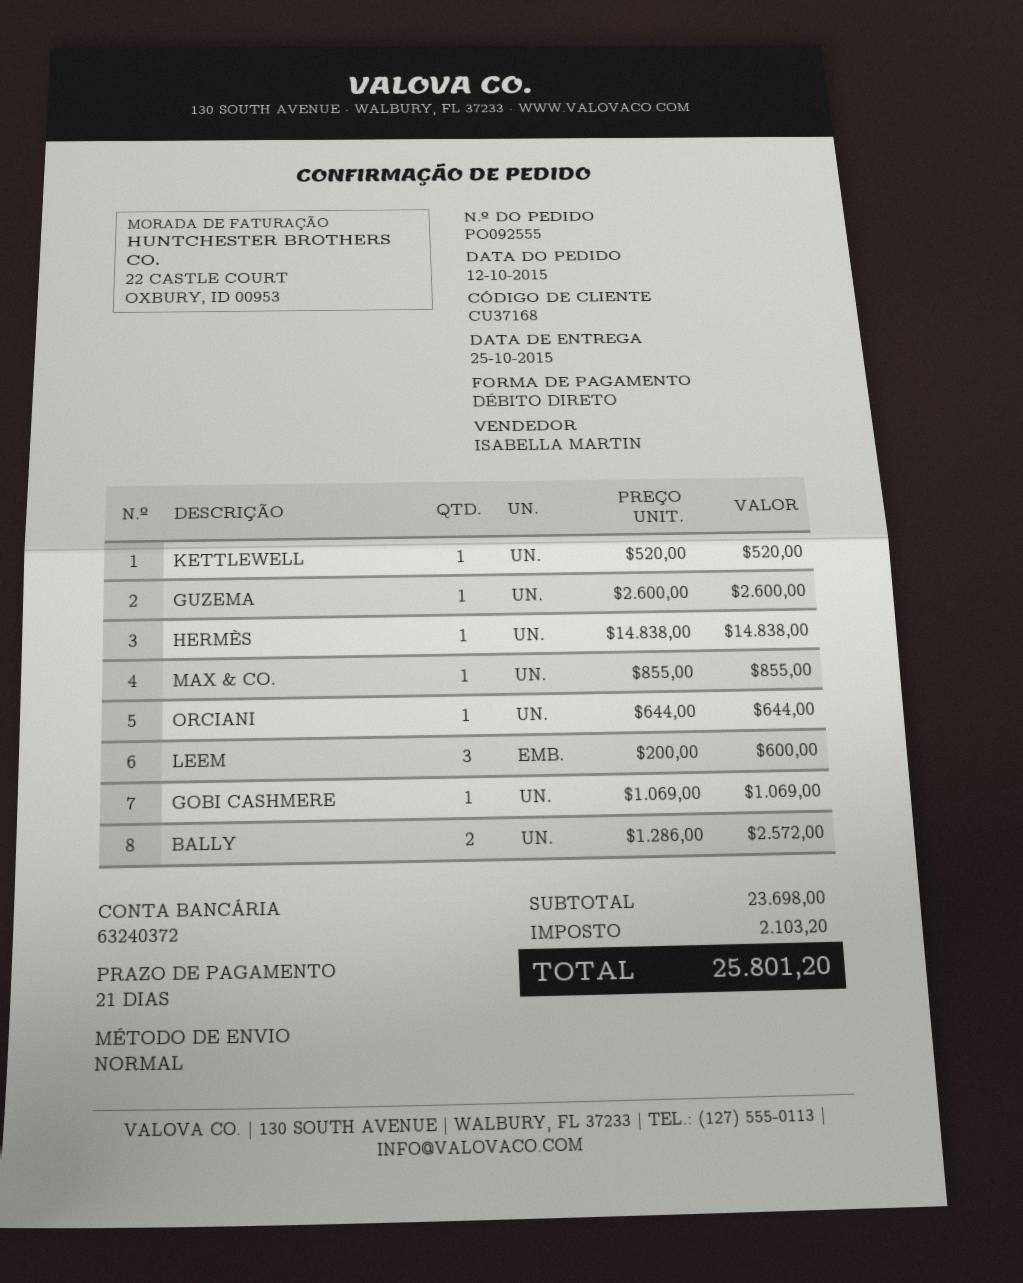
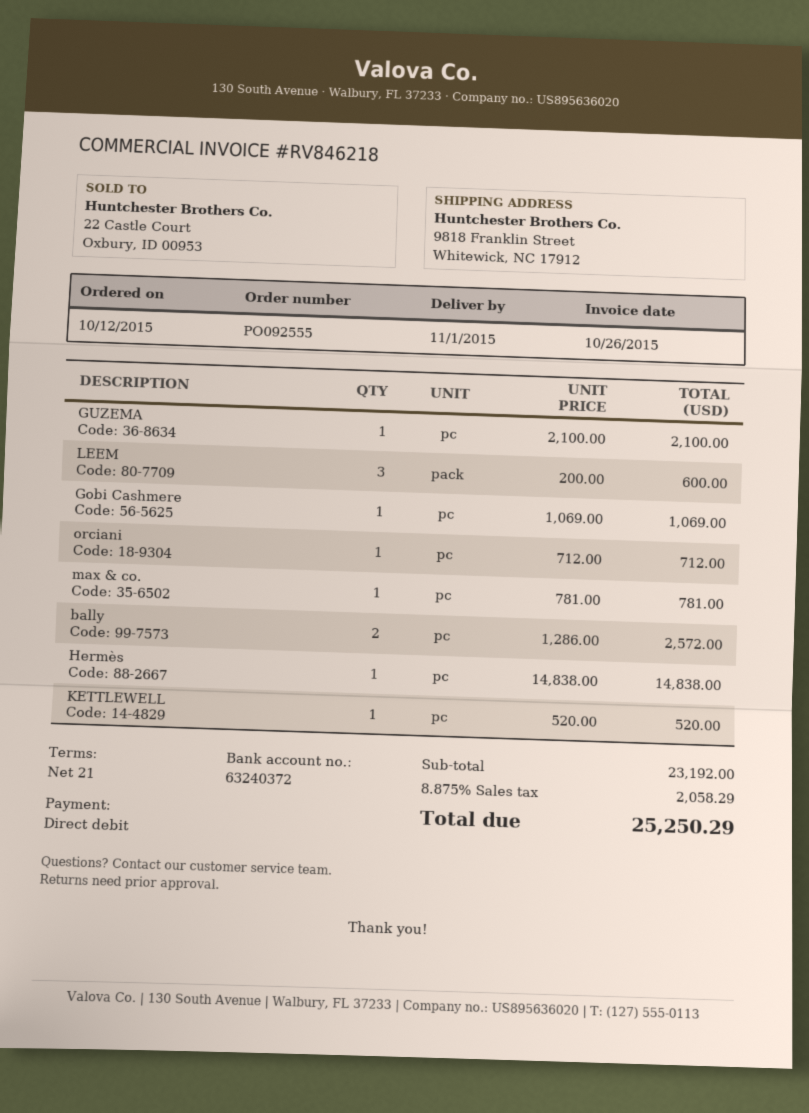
delivery date: 2015-10-25 -> 2015-11-01
GUZEMA: 1 x 2600.00 = 2600.00 -> 1 x 2100.00 = 2100.00
MAX & CO.: 1 x 855.00 = 855.00 -> 1 x 781.00 = 781.00
ORCIANI: 1 x 644.00 = 644.00 -> 1 x 712.00 = 712.00
subtotal: 23698.00 -> 23192.00
tax: 2103.20 -> 2058.29
total: 25801.20 -> 25250.29

